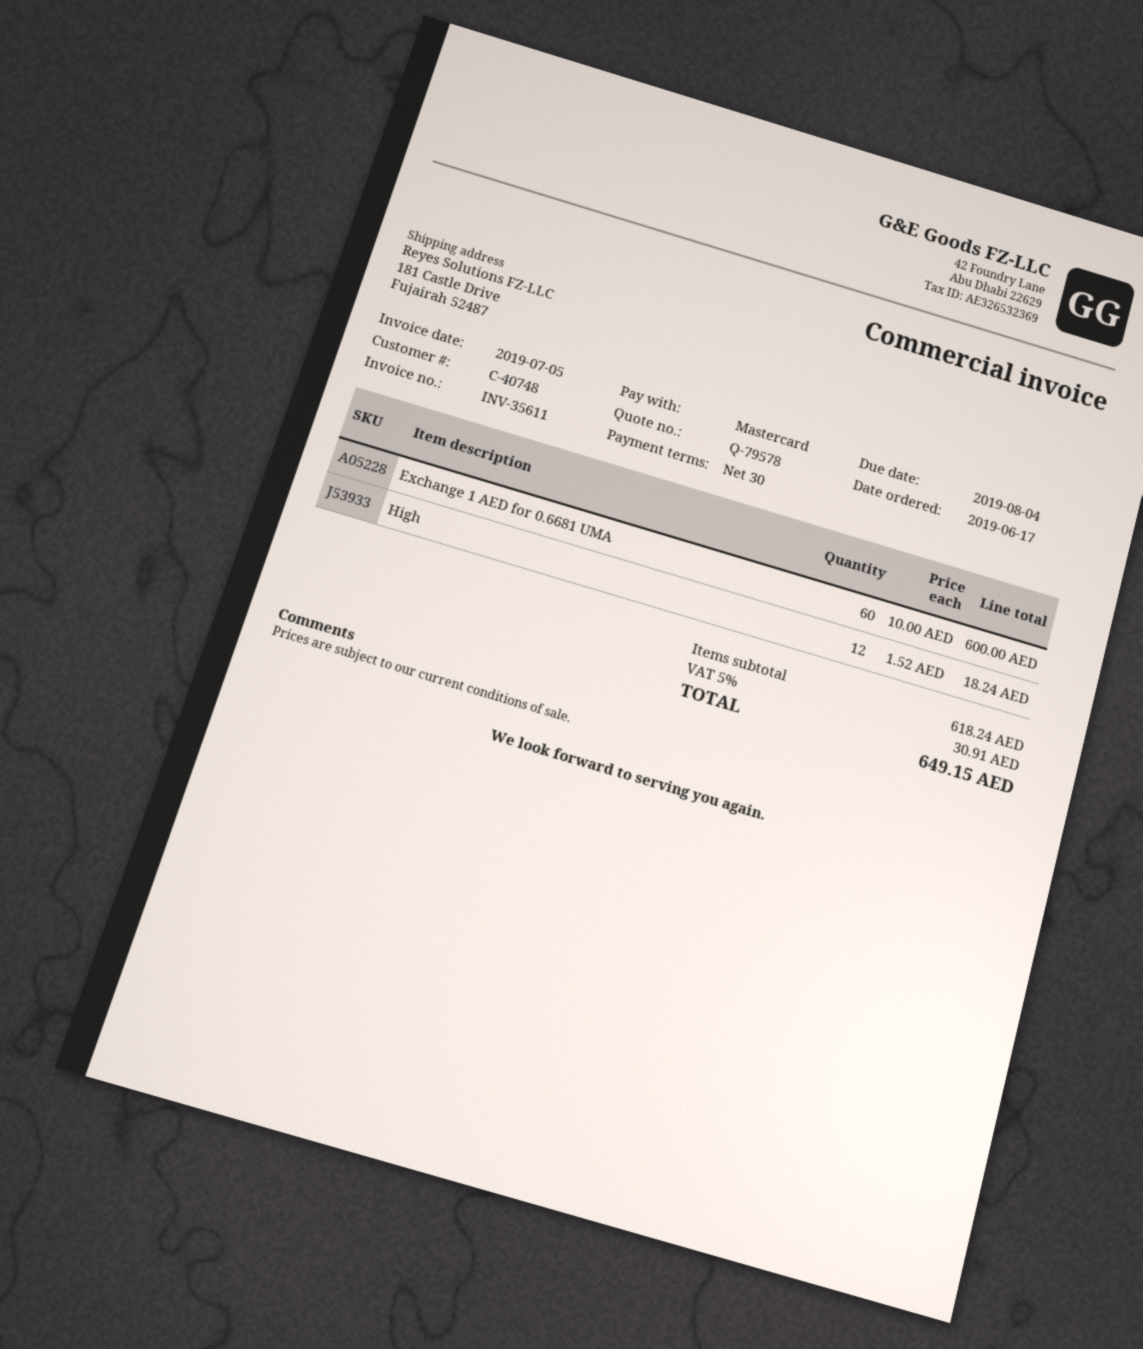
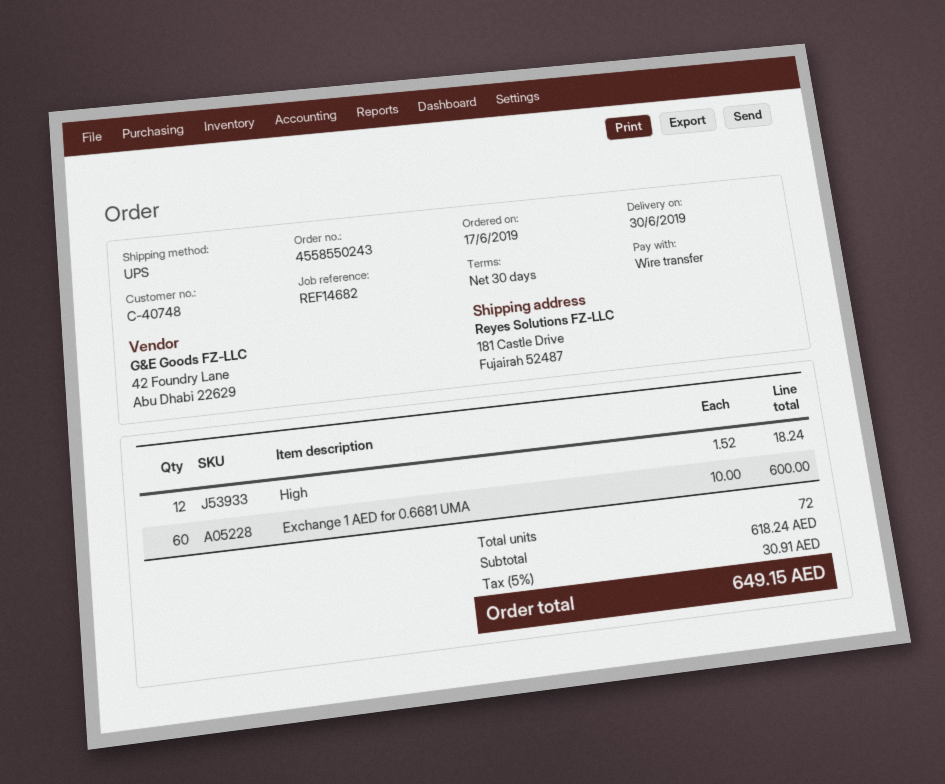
payment method: Mastercard -> bank transfer

